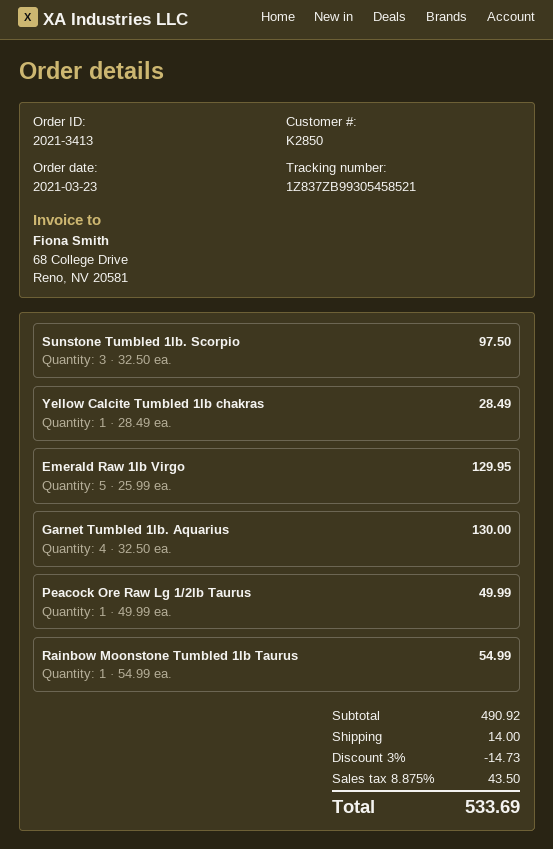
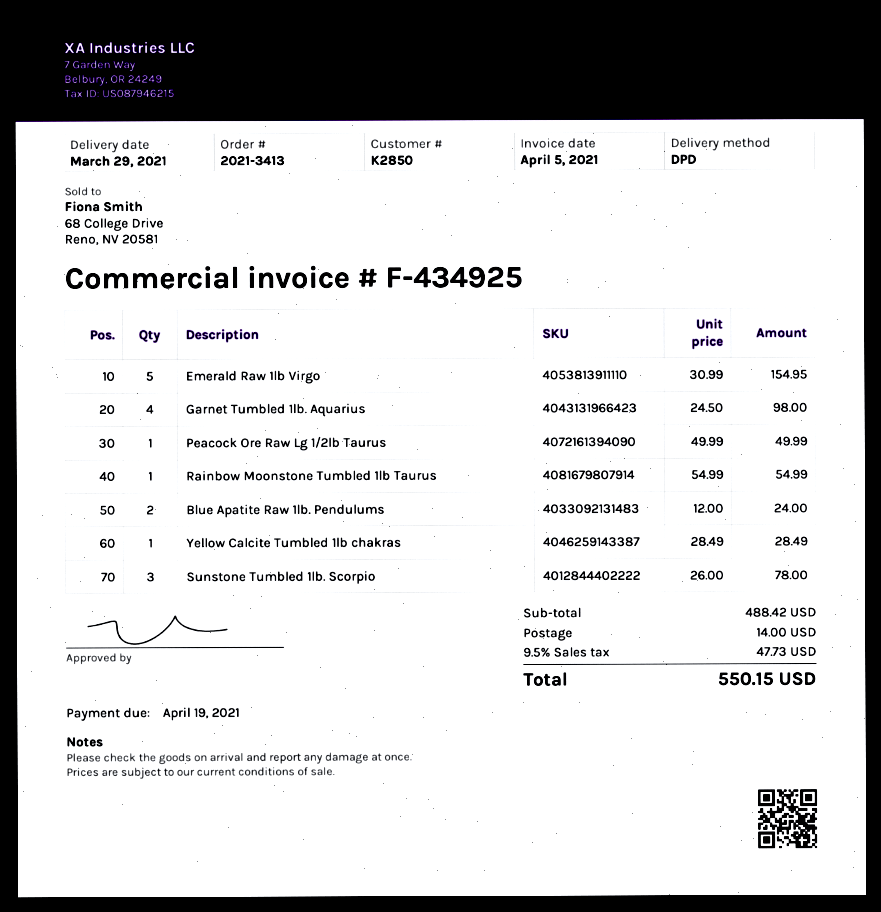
Sunstone Tumbled 1lb. Scorpio: 3 x 32.50 = 97.50 -> 3 x 26.00 = 78.00
Emerald Raw 1lb Virgo: 5 x 25.99 = 129.95 -> 5 x 30.99 = 154.95
Garnet Tumbled 1lb. Aquarius: 4 x 32.50 = 130.00 -> 4 x 24.50 = 98.00
Blue Apatite Raw 1lb. Pendulums: none -> 2 x 12.00 = 24.00
subtotal: 490.92 -> 488.42
discount: 3% = 14.73 -> none
tax: 8.875% = 43.50 -> 9.5% = 47.73
total: 533.69 -> 550.15

